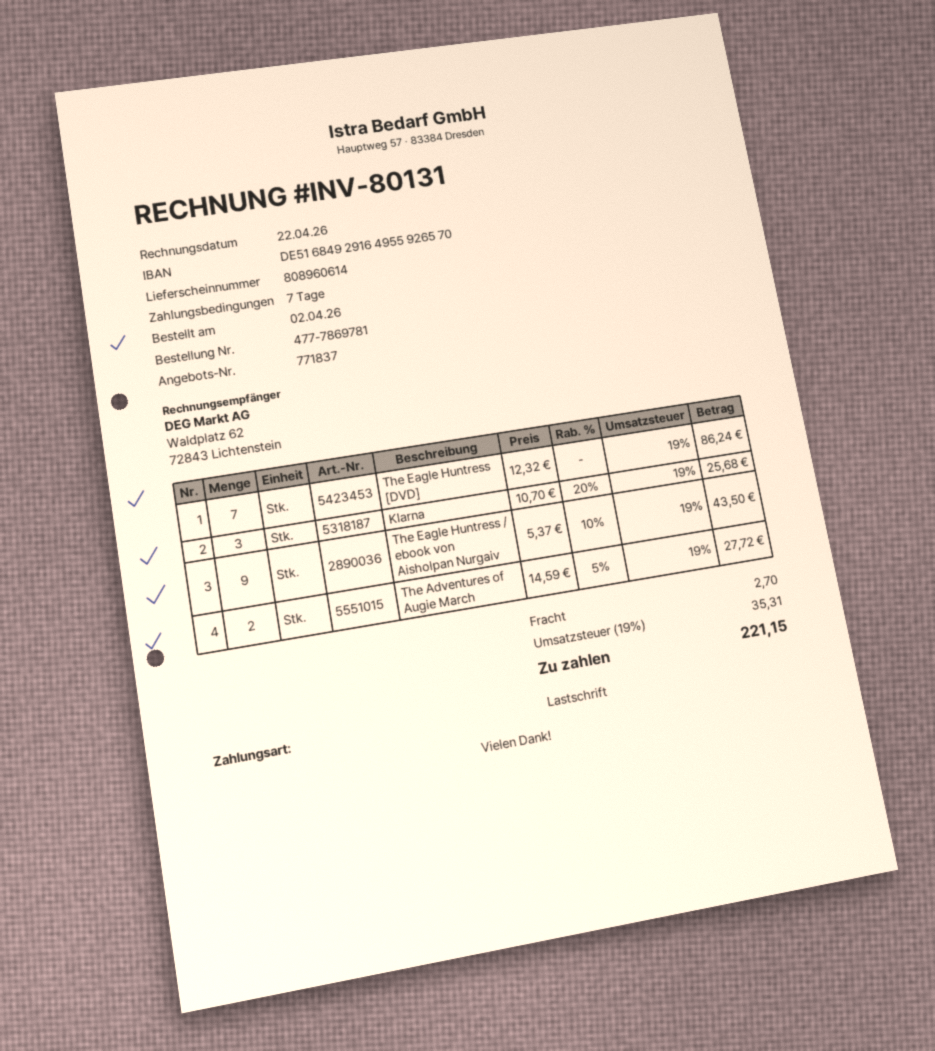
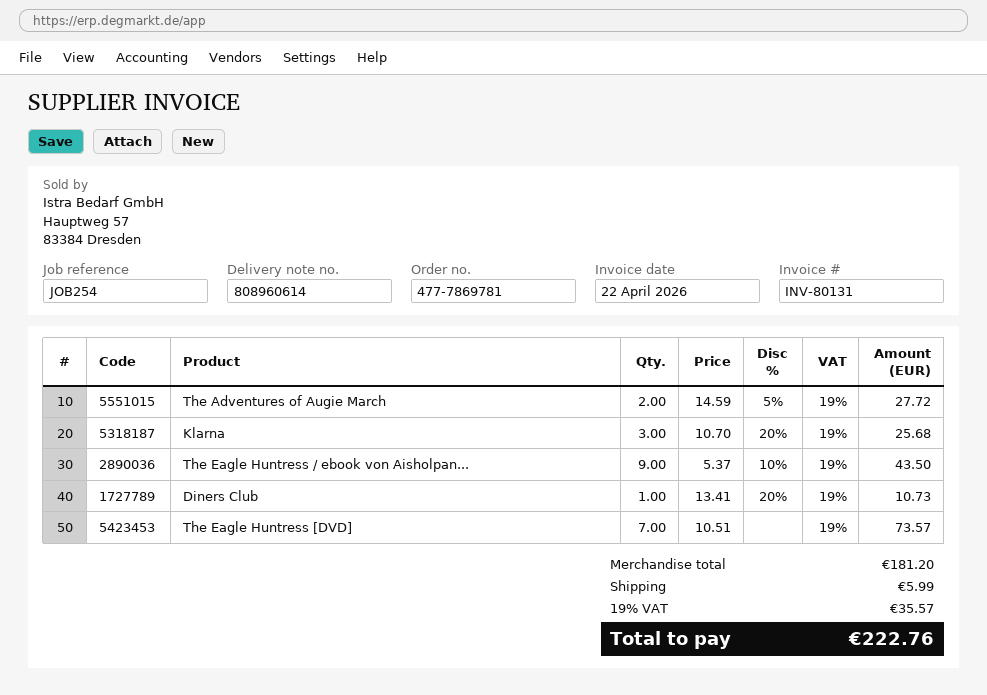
The Eagle Huntress [DVD]: 7 x 12.32 = 86.24 -> 7 x 10.51 = 73.57
Diners Club: none -> 1 x 13.41 - 20% = 10.73
shipping: 2.70 -> 5.99
tax: 19% = 35.31 -> 19% = 35.57
total: 221.15 -> 222.76

